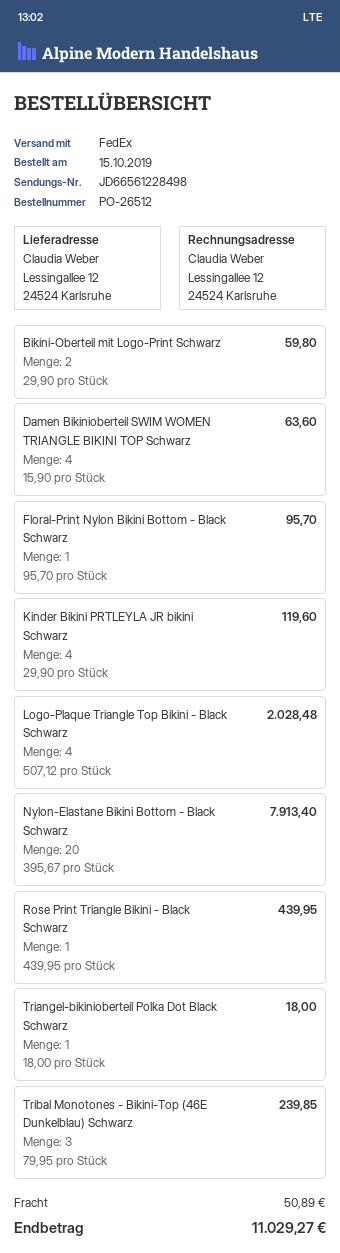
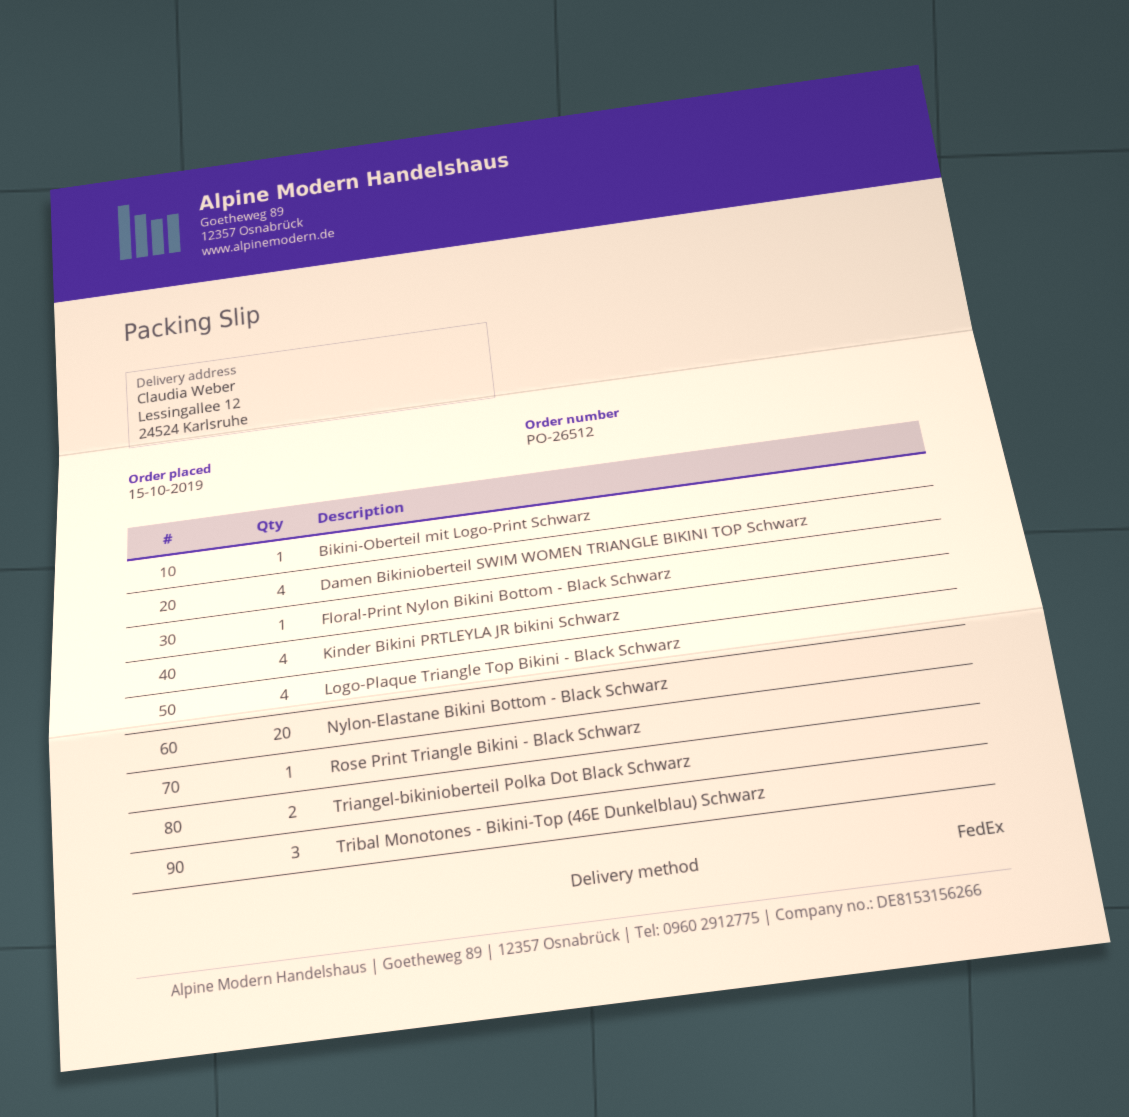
Bikini-Oberteil mit Logo-Print Schwarz: 2 -> 1
Triangel-bikinioberteil Polka Dot Black Schwarz: 1 -> 2

